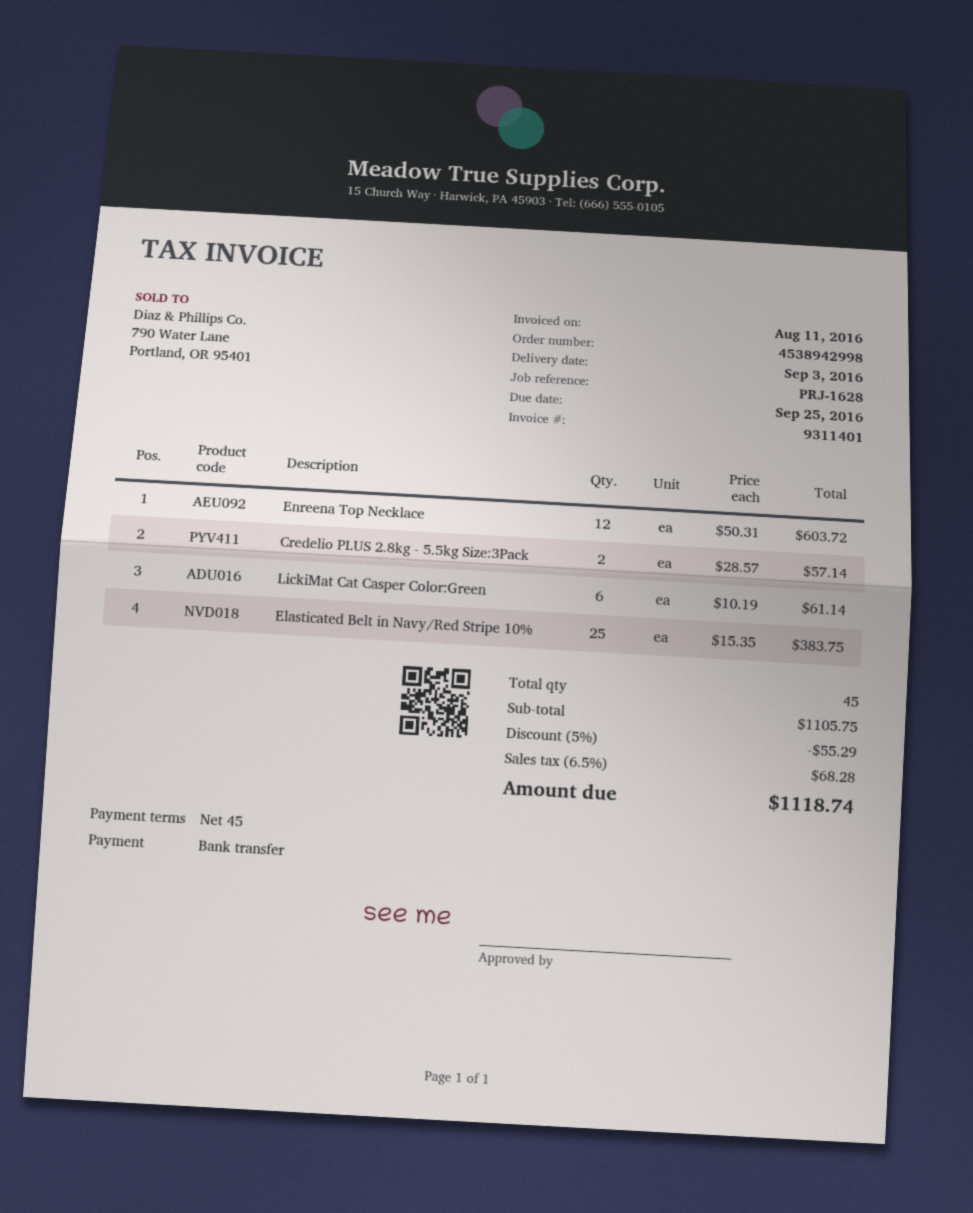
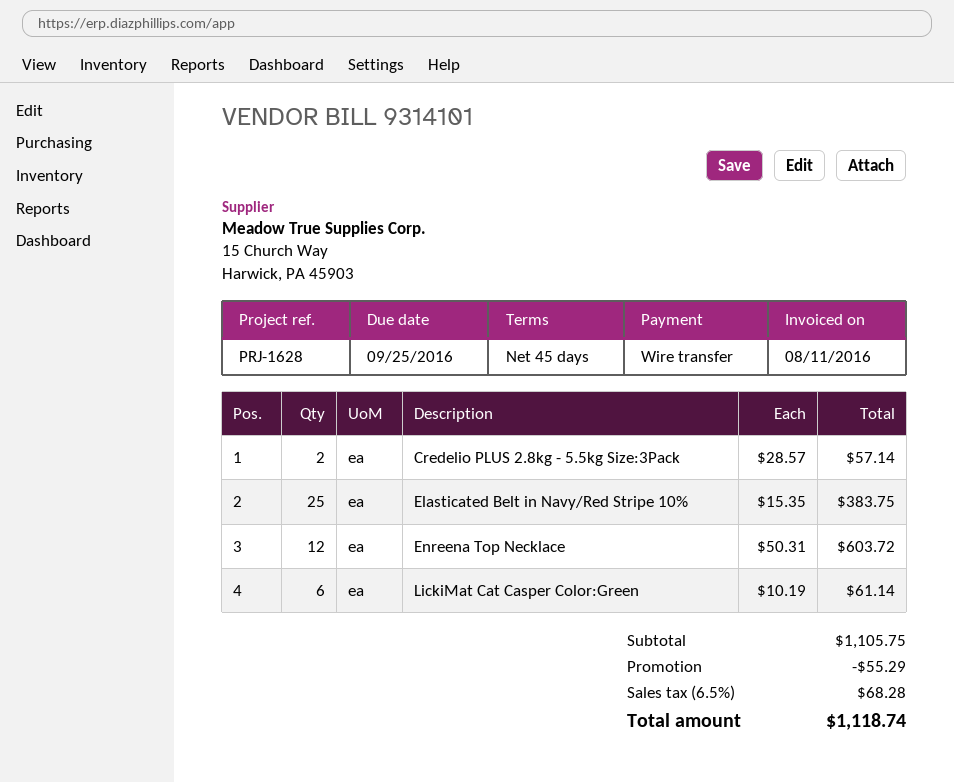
invoice number: 9311401 -> 9314101

